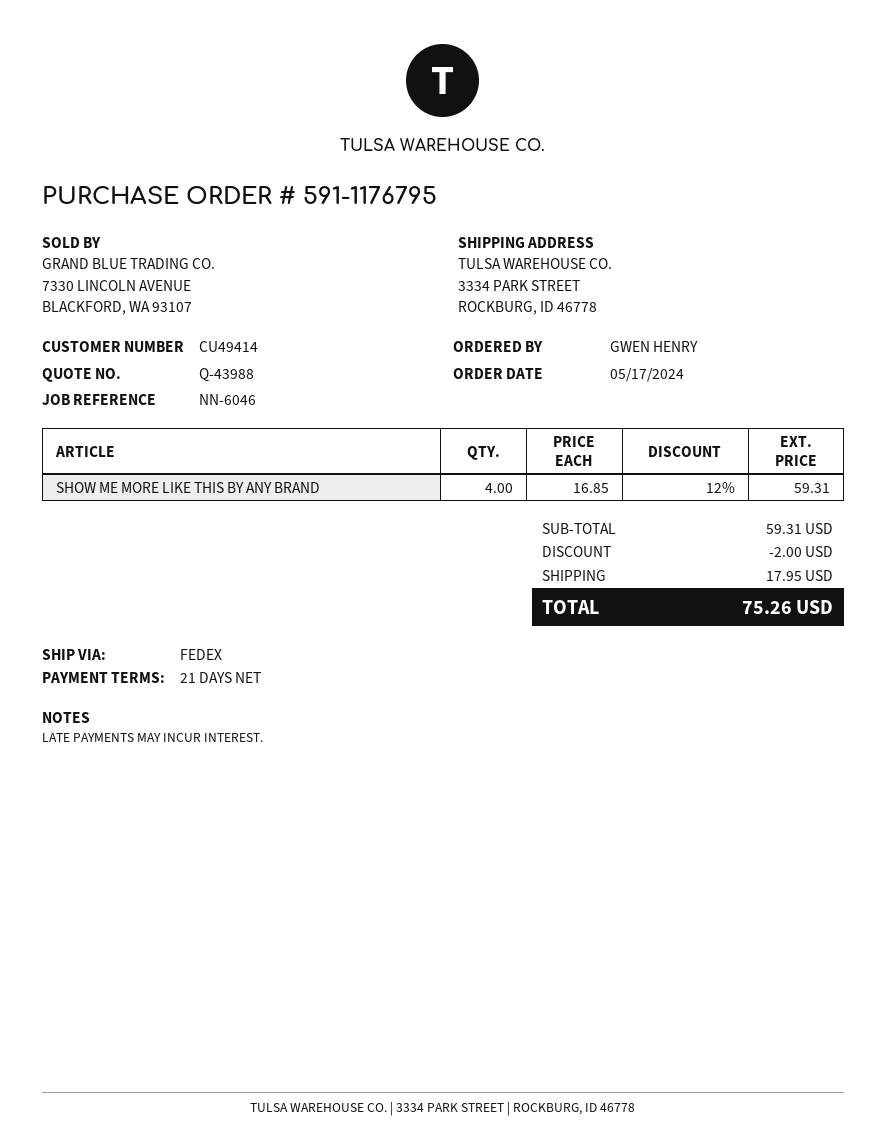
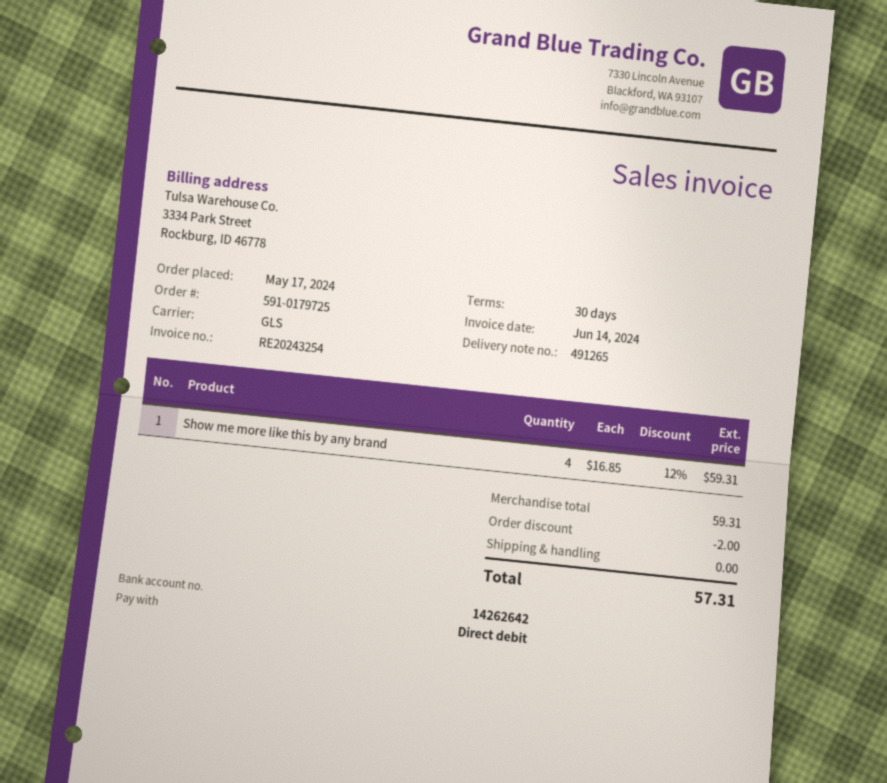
order number: 591-1176795 -> 591-0179725
payment terms: 21 days -> 30 days
shipping method: FedEx -> GLS
shipping: 17.95 -> 0.00
total: 75.26 -> 57.31

